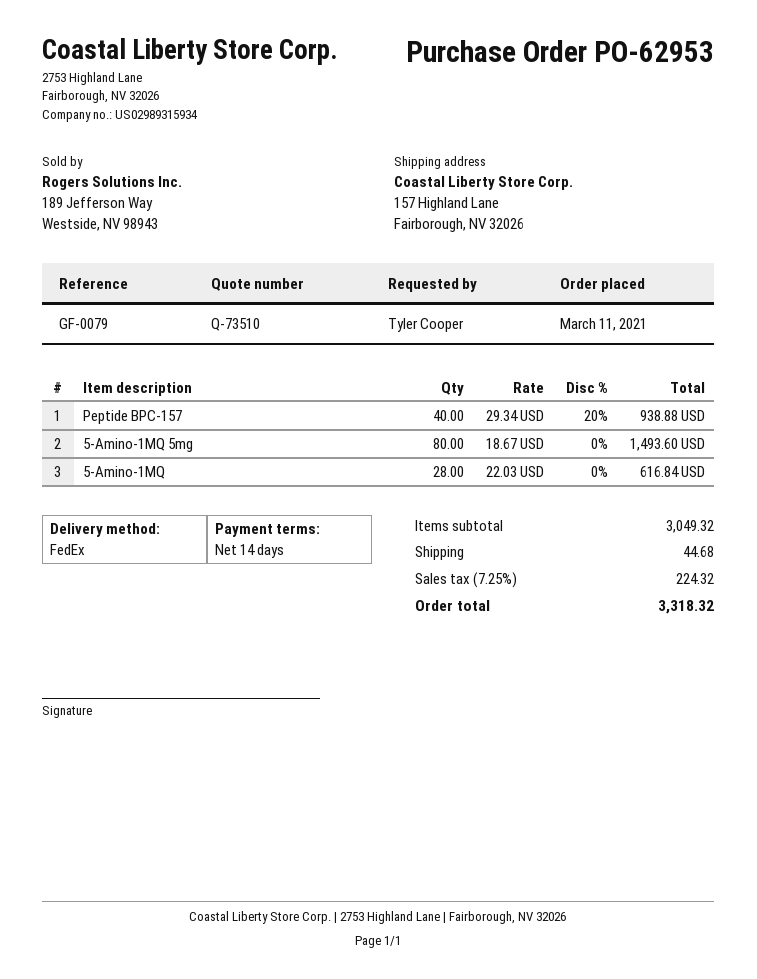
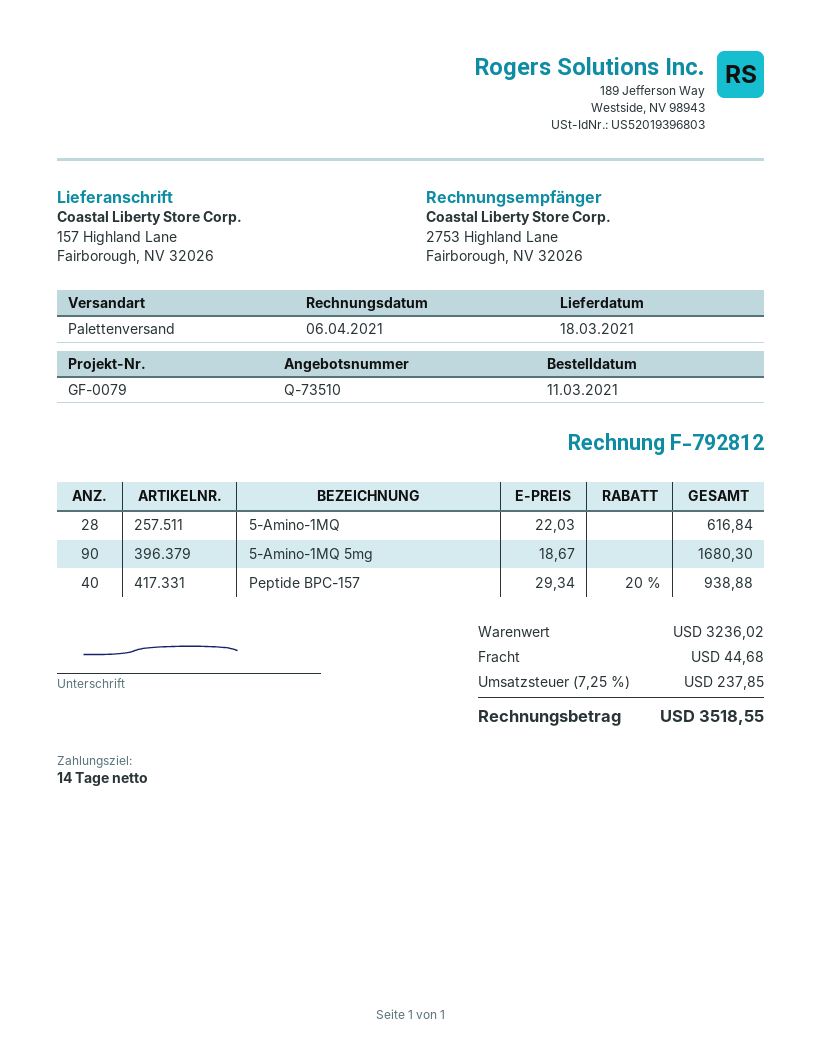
shipping method: FedEx -> pallet freight
5-Amino-1MQ 5mg: 80 x 18.67 = 1493.60 -> 90 x 18.67 = 1680.30
subtotal: 3049.32 -> 3236.02
tax: 7.25% = 224.32 -> 7.25% = 237.85
total: 3318.32 -> 3518.55

